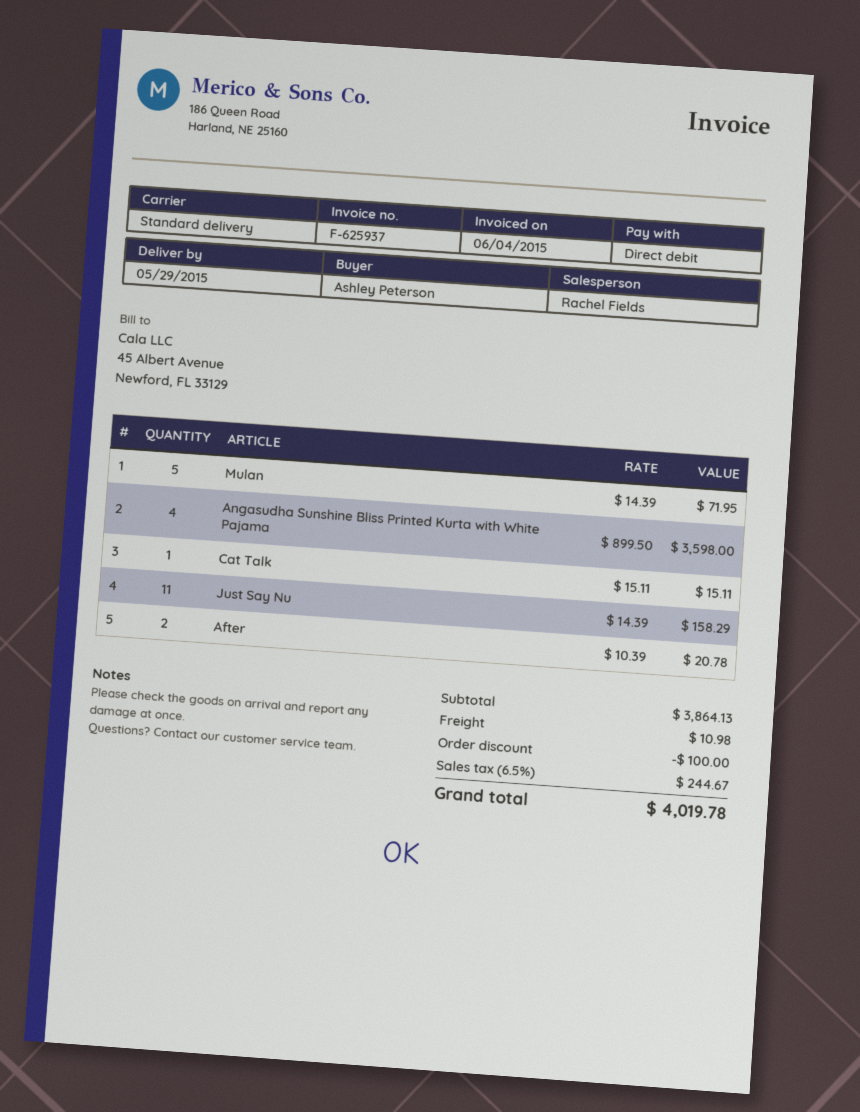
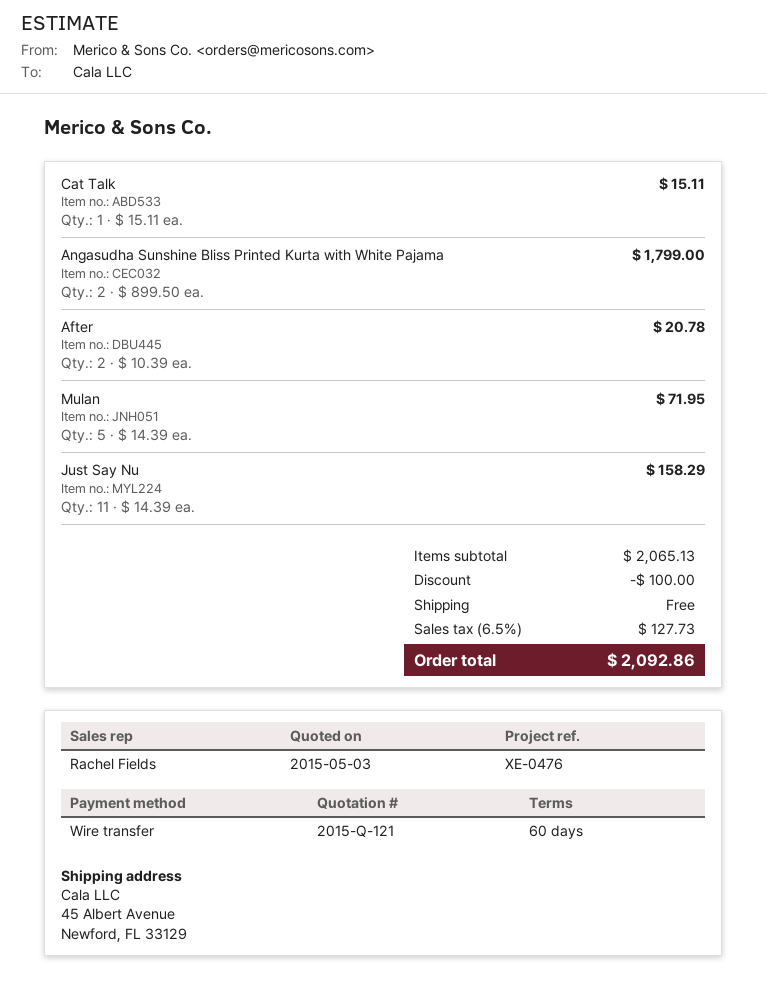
payment method: direct debit -> bank transfer
Angasudha Sunshine Bliss Printed Kurta with White Pajama: 4 x 899.50 = 3598.00 -> 2 x 899.50 = 1799.00
subtotal: 3864.13 -> 2065.13
shipping: 10.98 -> 0.00
tax: 6.5% = 244.67 -> 6.5% = 127.73
total: 4019.78 -> 2092.86

